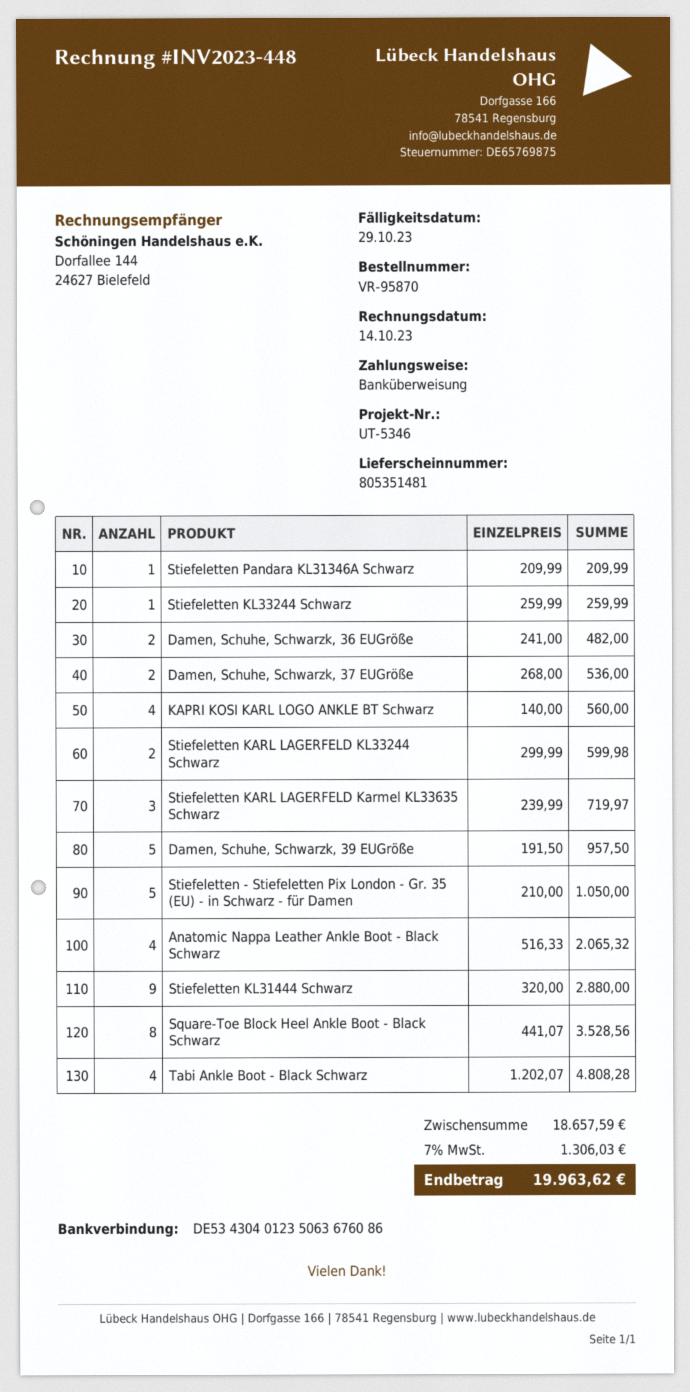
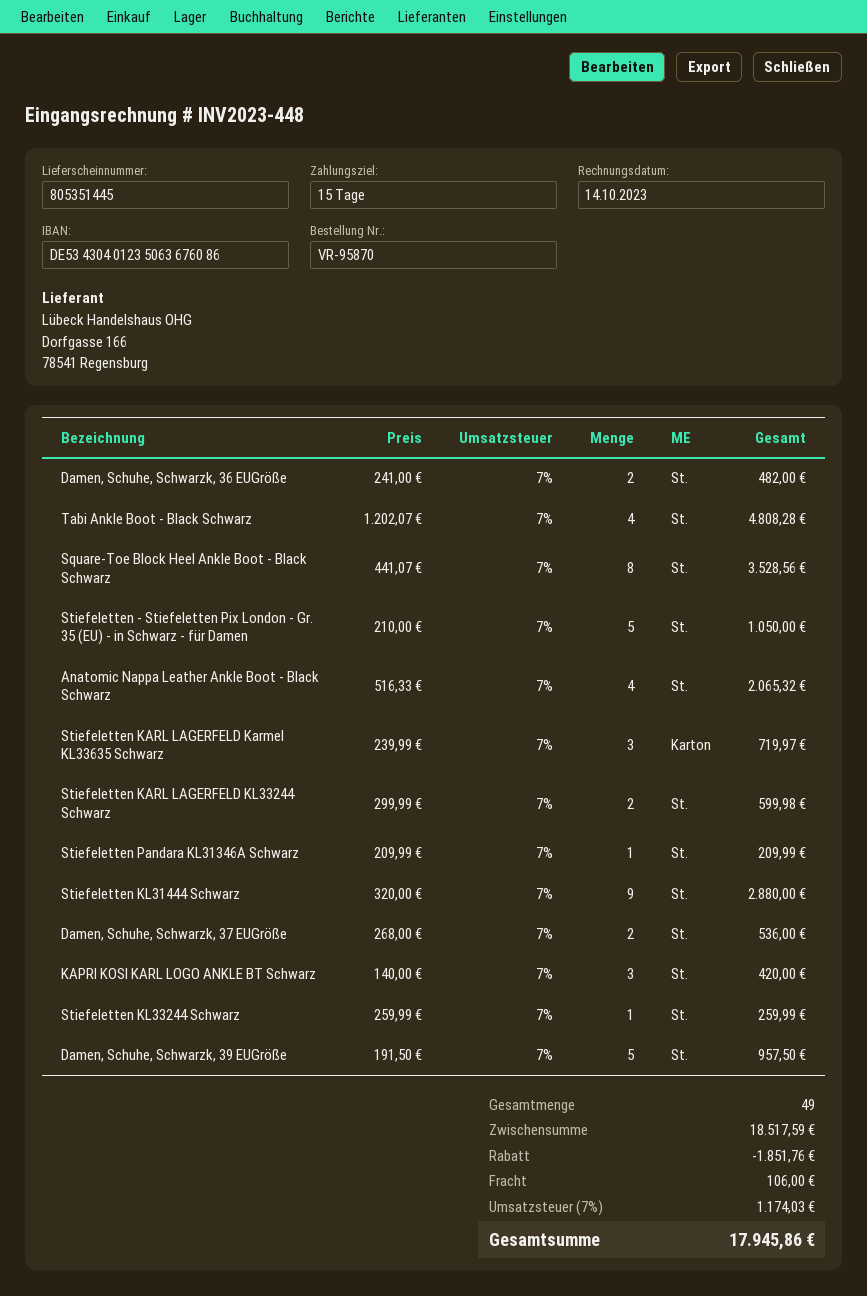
delivery note number: 805351481 -> 805351445
KAPRI KOSI KARL LOGO ANKLE BT Schwarz: 4 x 140.00 = 560.00 -> 3 x 140.00 = 420.00
subtotal: 18657.59 -> 18517.59
discount: none -> 1851.76
shipping: none -> 106.00
tax: 7% = 1306.03 -> 7% = 1174.03
total: 19963.62 -> 17945.86

